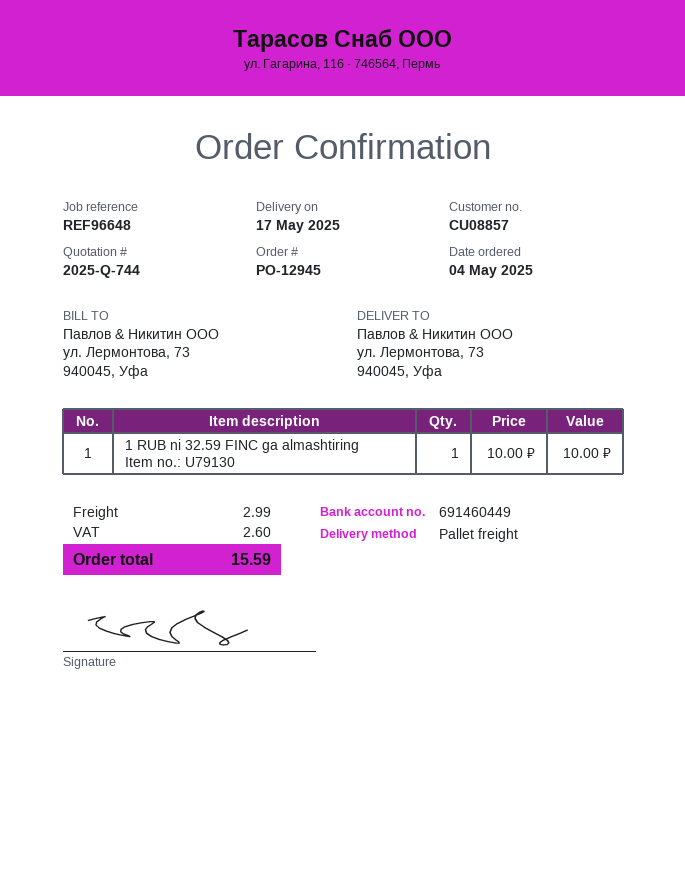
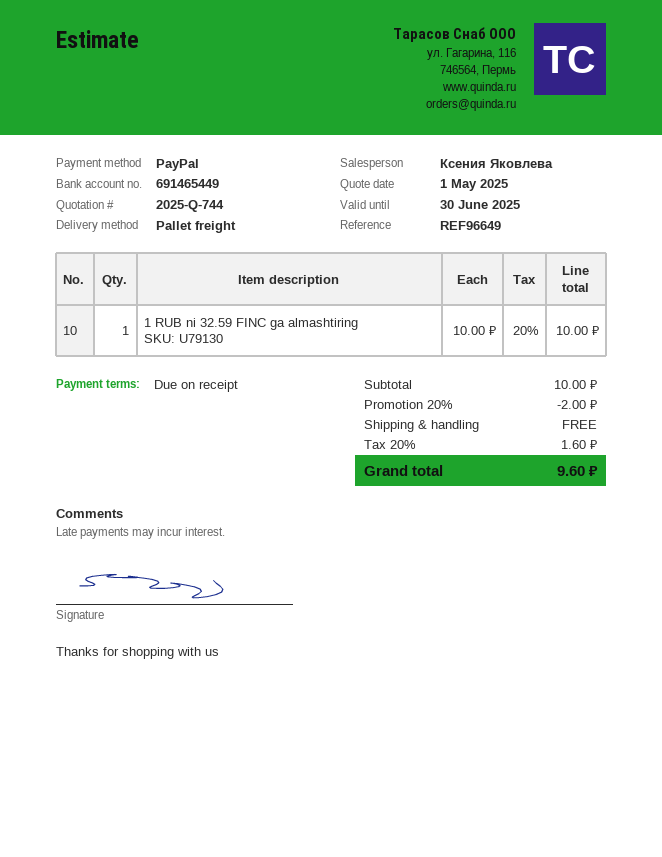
reference: REF96648 -> REF96649
bank account: 691460449 -> 691465449
discount: none -> 20% = 2.00
shipping: 2.99 -> 0.00
tax: 2.60 -> 1.60
total: 15.59 -> 9.60

